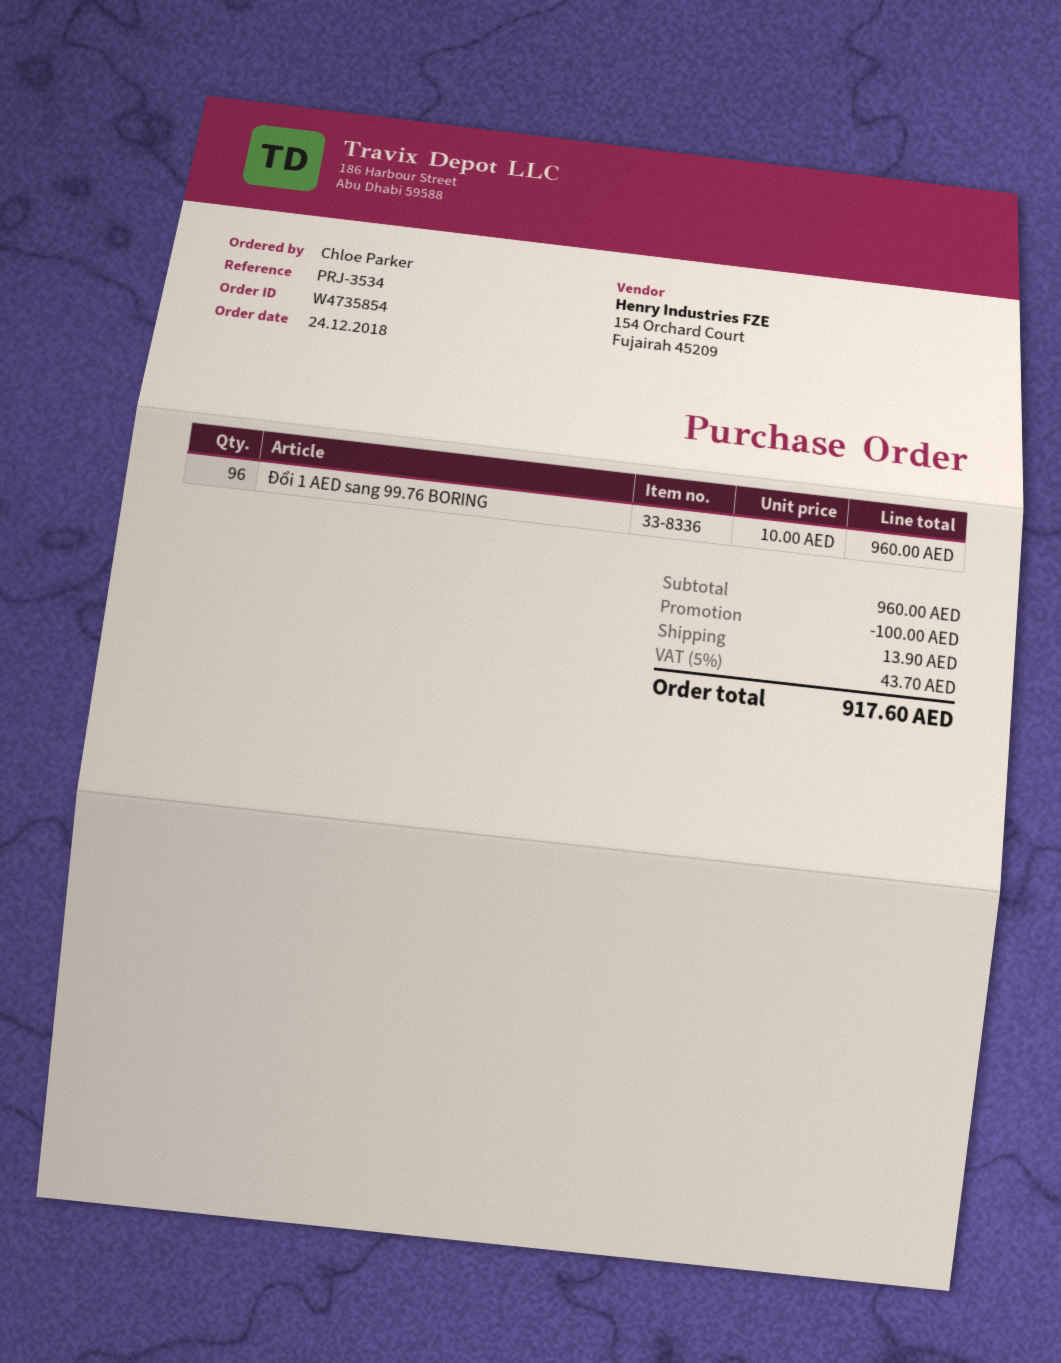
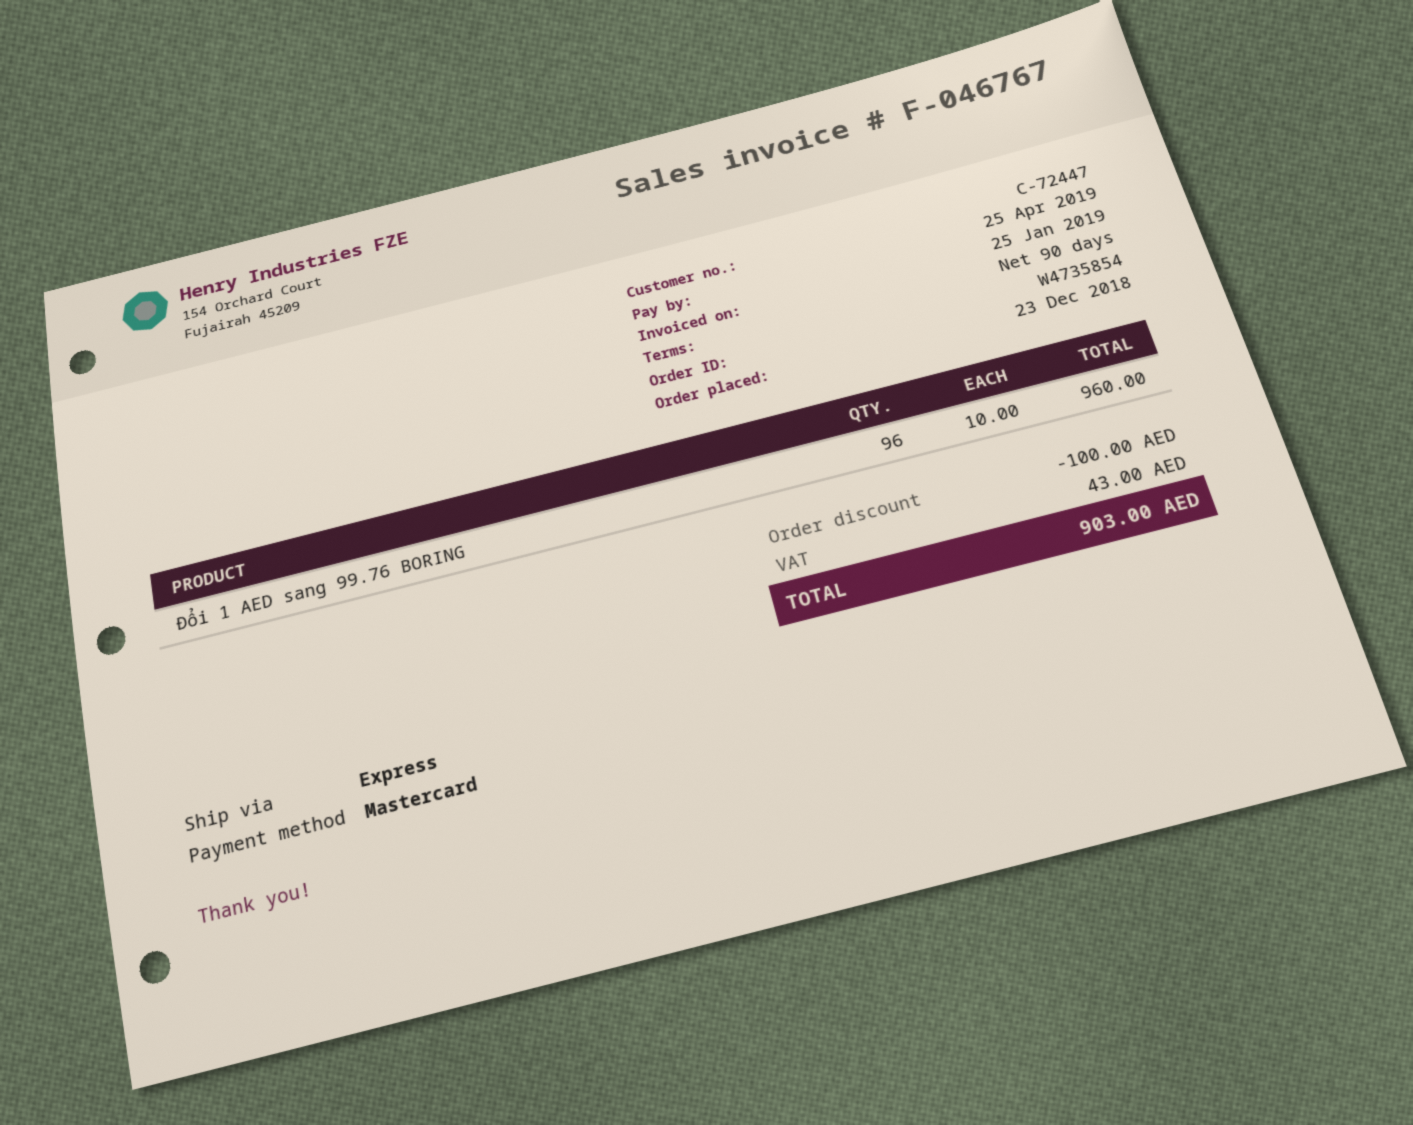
order date: 2018-12-24 -> 2018-12-23
shipping: 13.90 -> none
tax: 43.70 -> 43.00
total: 917.60 -> 903.00

